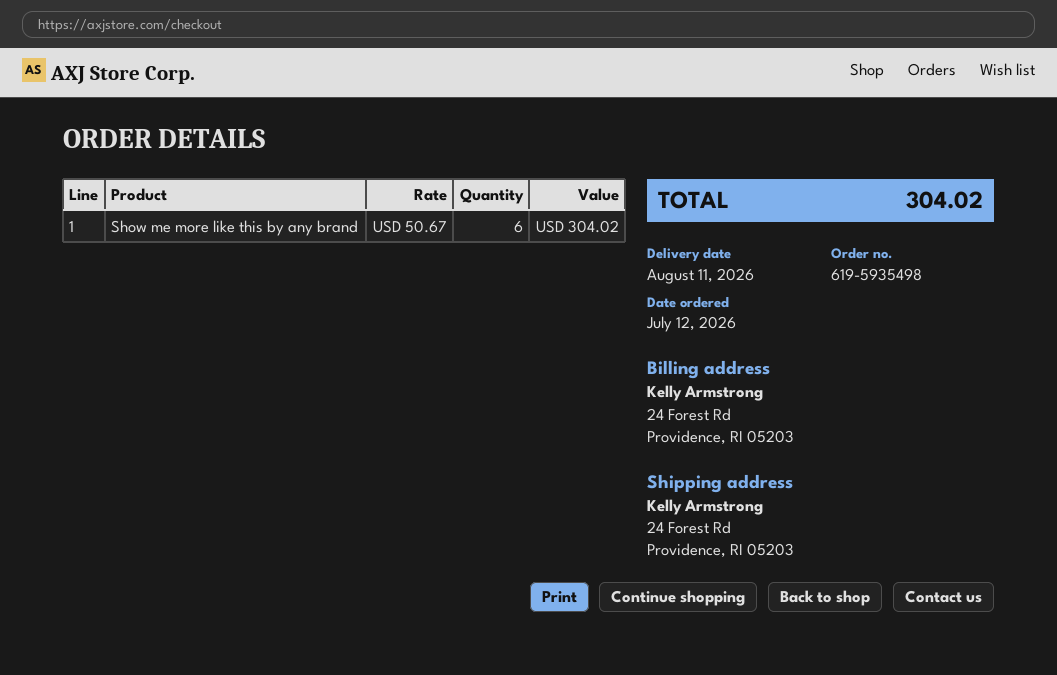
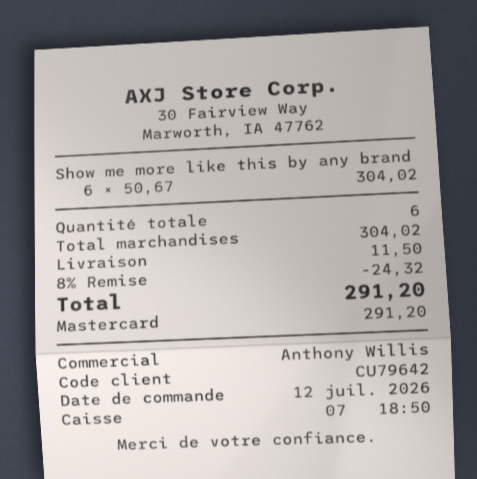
discount: none -> 8% = 24.32
shipping: none -> 11.50
total: 304.02 -> 291.20

